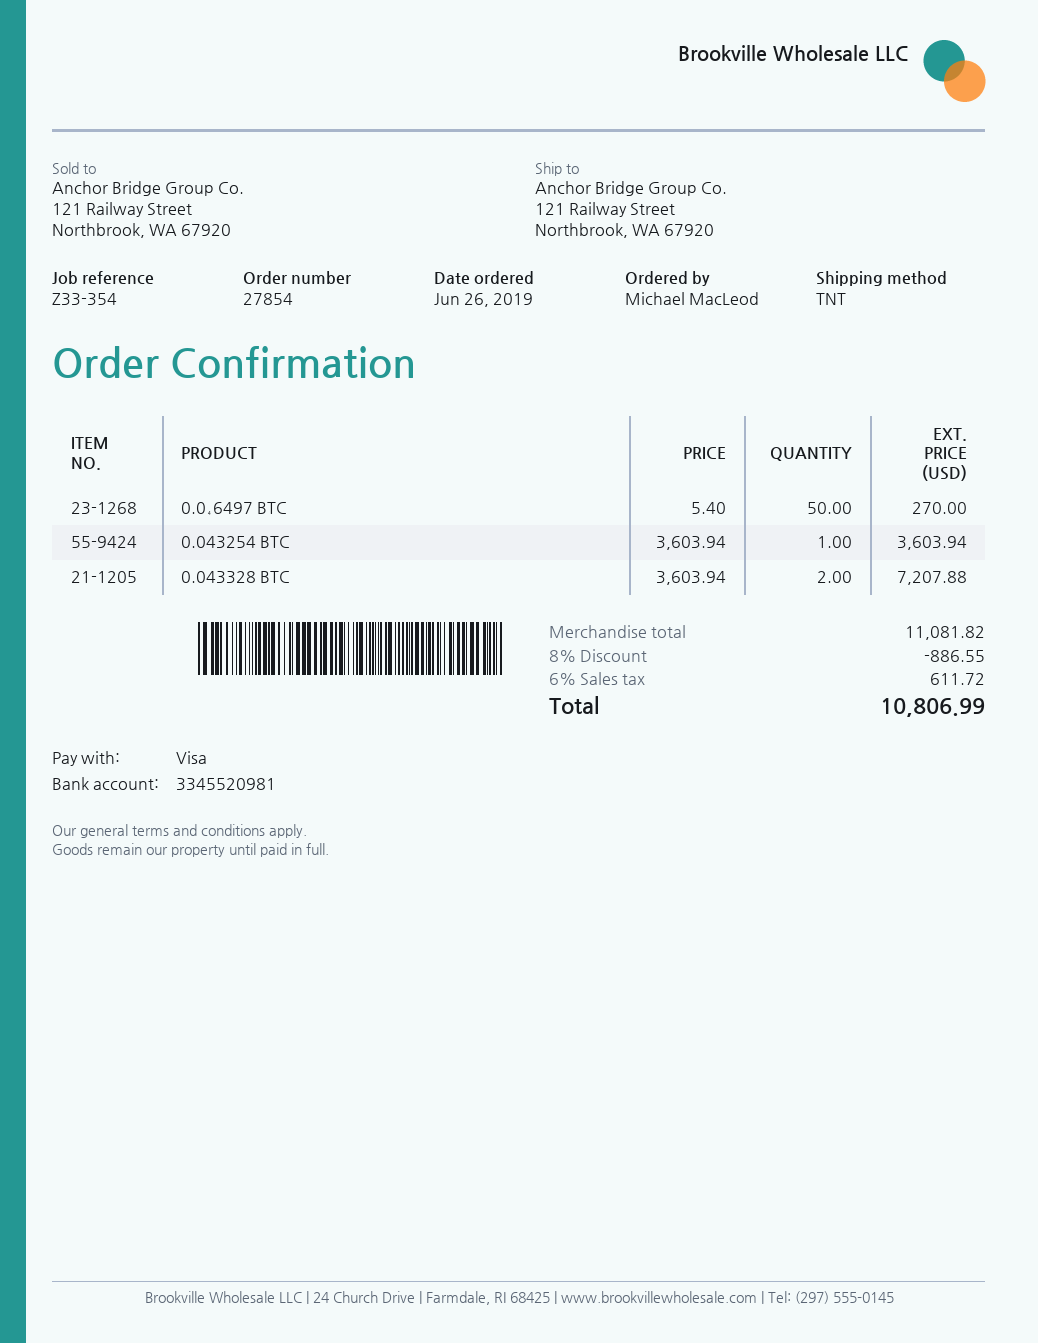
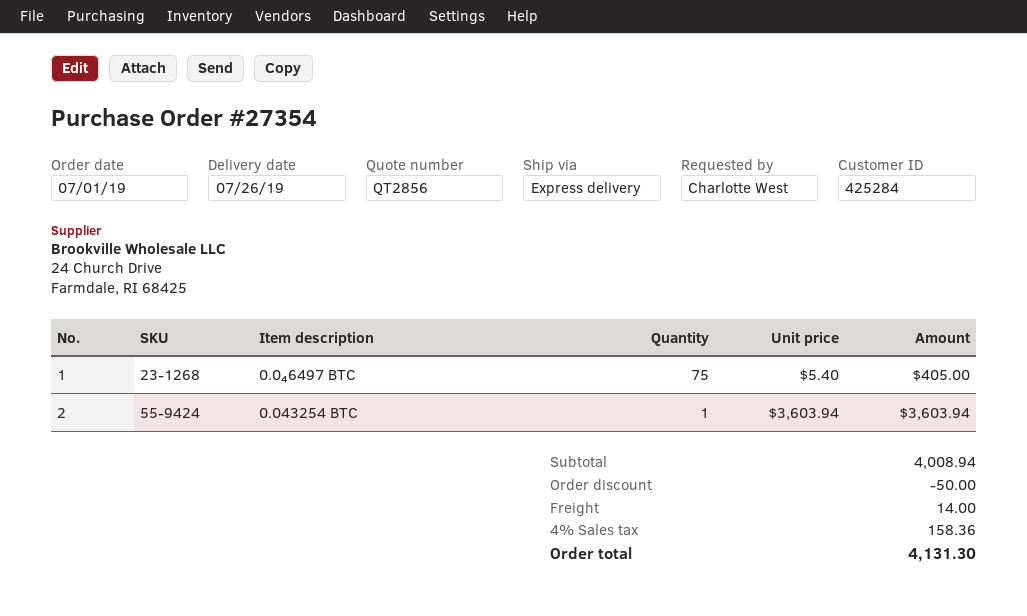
order number: 27854 -> 27354
order date: 2019-06-26 -> 2019-07-01
ordered by: Michael MacLeod -> Charlotte West
shipping method: TNT -> express
0.0₄6497 BTC: 50 x 5.40 = 270.00 -> 75 x 5.40 = 405.00
0.043328 BTC: 2 x 3603.94 = 7207.88 -> none
subtotal: 11081.82 -> 4008.94
discount: 886.55 -> 50.00
shipping: none -> 14.00
tax: 6% = 611.72 -> 4% = 158.36
total: 10806.99 -> 4131.30

